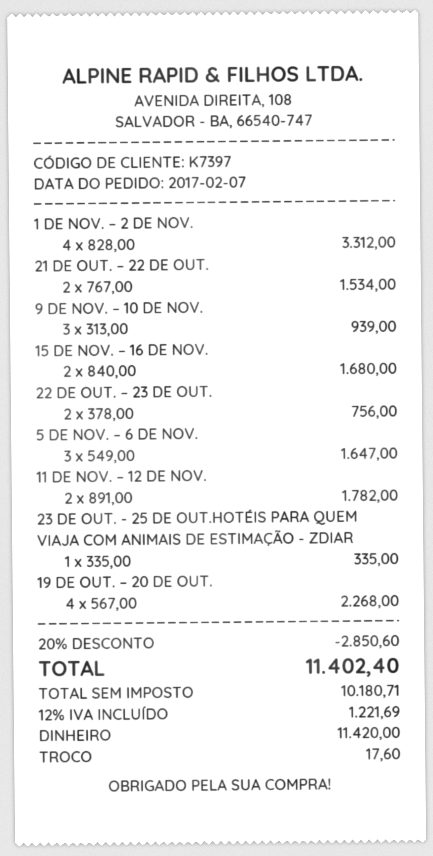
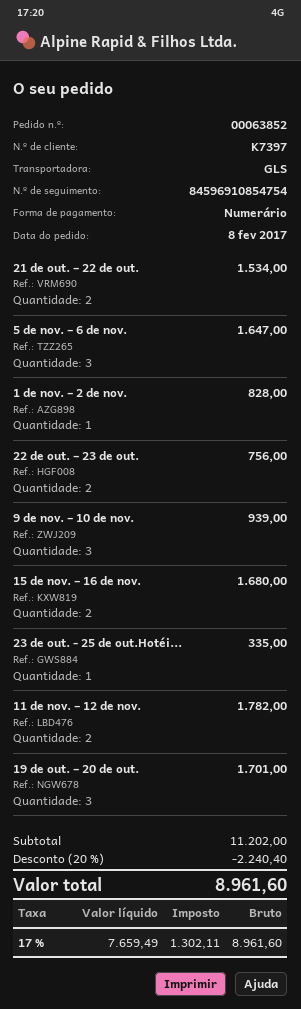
order date: 2017-02-07 -> 2017-02-08
1 DE NOV. – 2 DE NOV.: 4 for 3312.00 -> 1 for 828.00
19 DE OUT. – 20 DE OUT.: 4 for 2268.00 -> 3 for 1701.00
discount: 20% = 2850.60 -> 20% = 2240.40
net: 10180.71 -> 7659.49
tax: 12% = 1221.69 -> 17% = 1302.11
total: 11402.40 -> 8961.60

